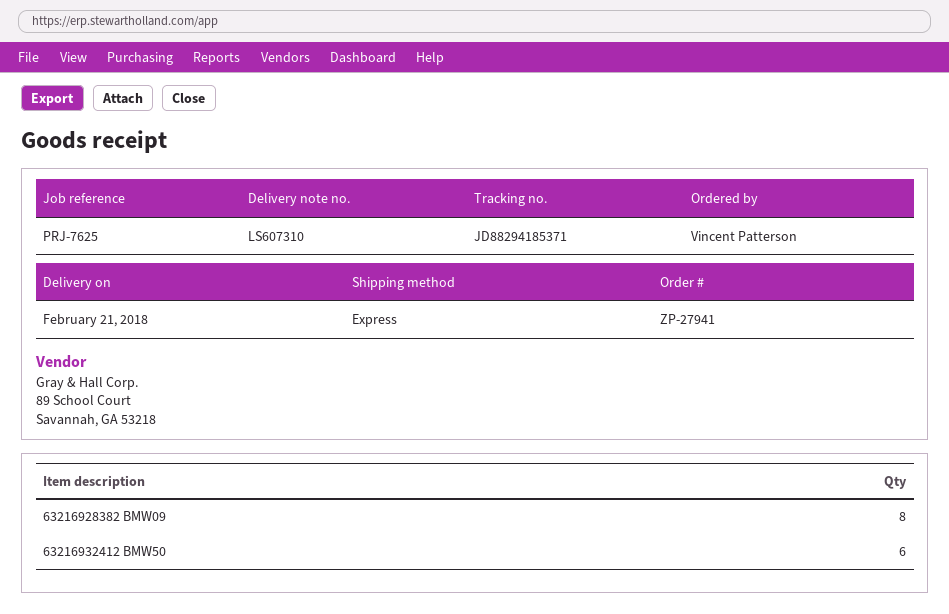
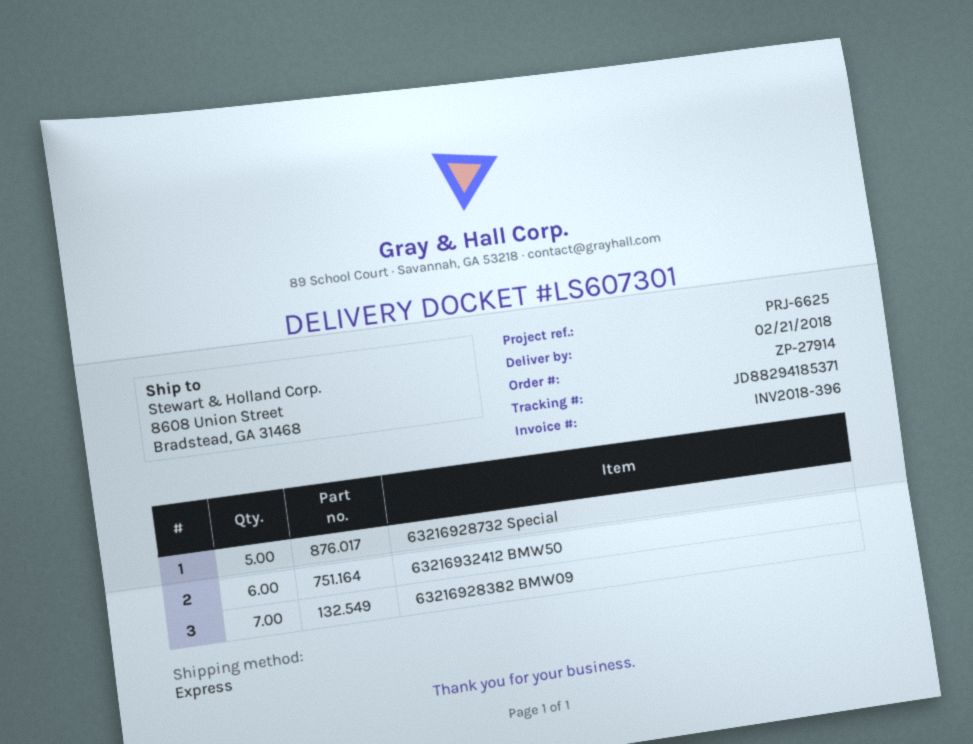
order number: ZP-27941 -> ZP-27914
delivery note number: LS607310 -> LS607301
reference: PRJ-7625 -> PRJ-6625
63216928382 BMW09: 8 -> 7
63216928732 Special: none -> 5

